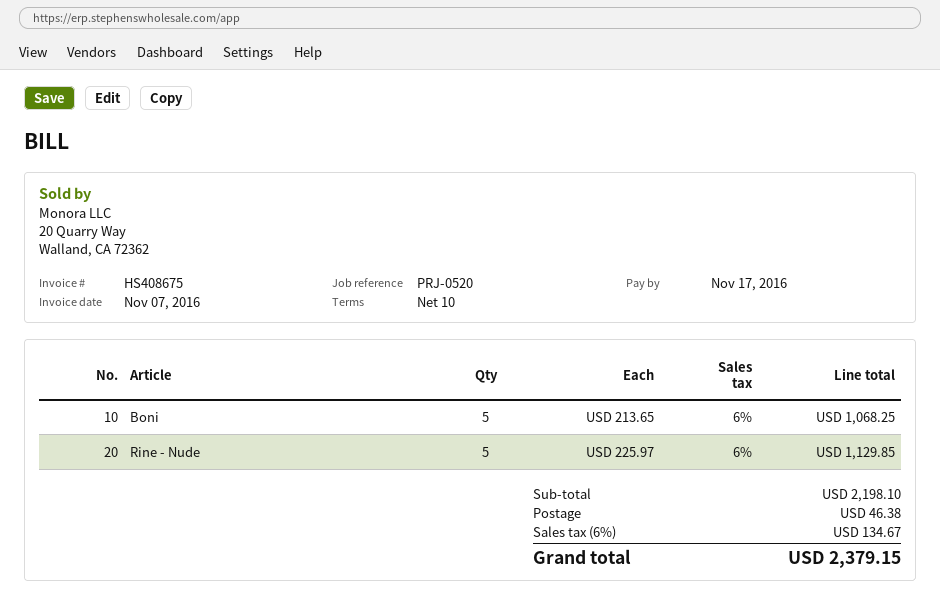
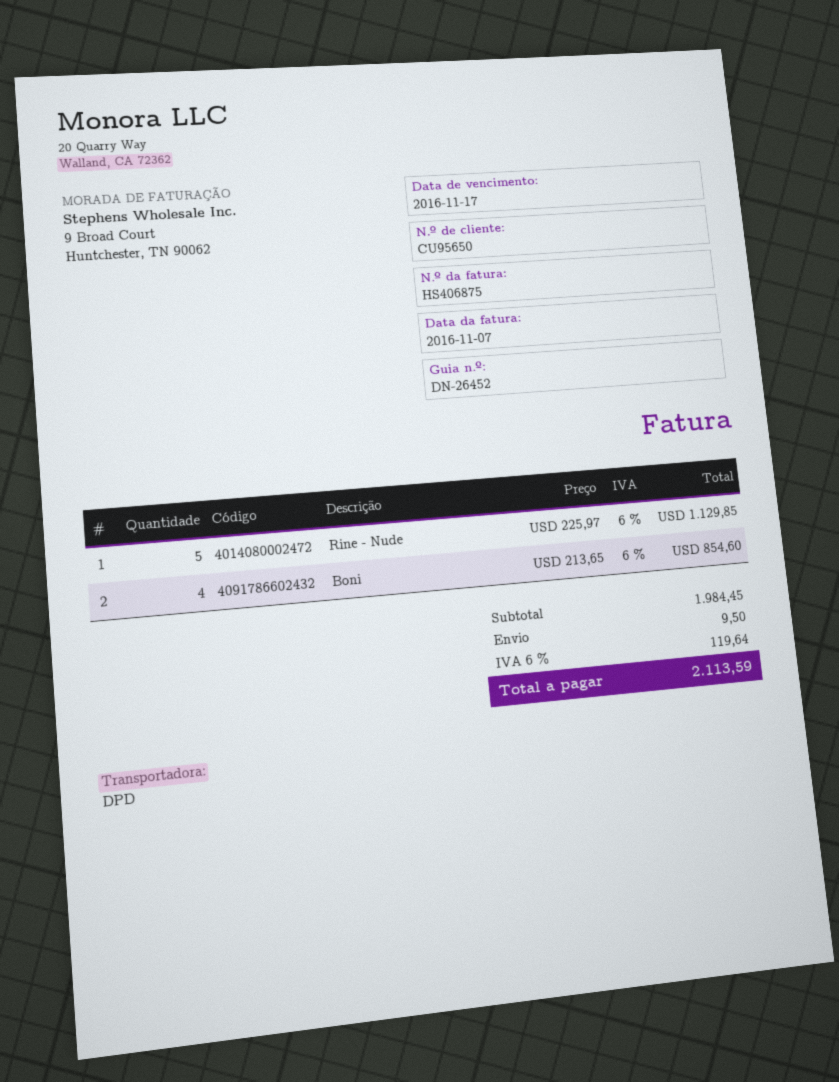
invoice number: HS408675 -> HS406875
Boni: 5 x 213.65 = 1068.25 -> 4 x 213.65 = 854.60
subtotal: 2198.10 -> 1984.45
shipping: 46.38 -> 9.50
tax: 6% = 134.67 -> 6% = 119.64
total: 2379.15 -> 2113.59

